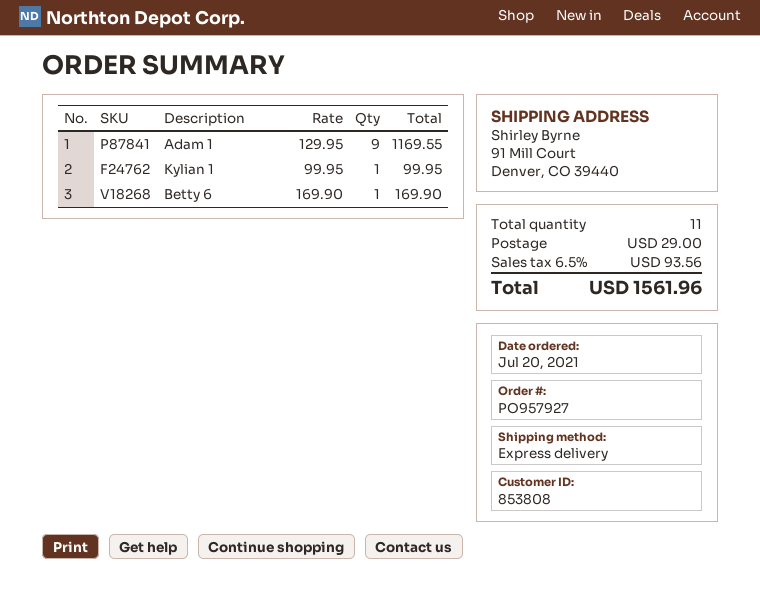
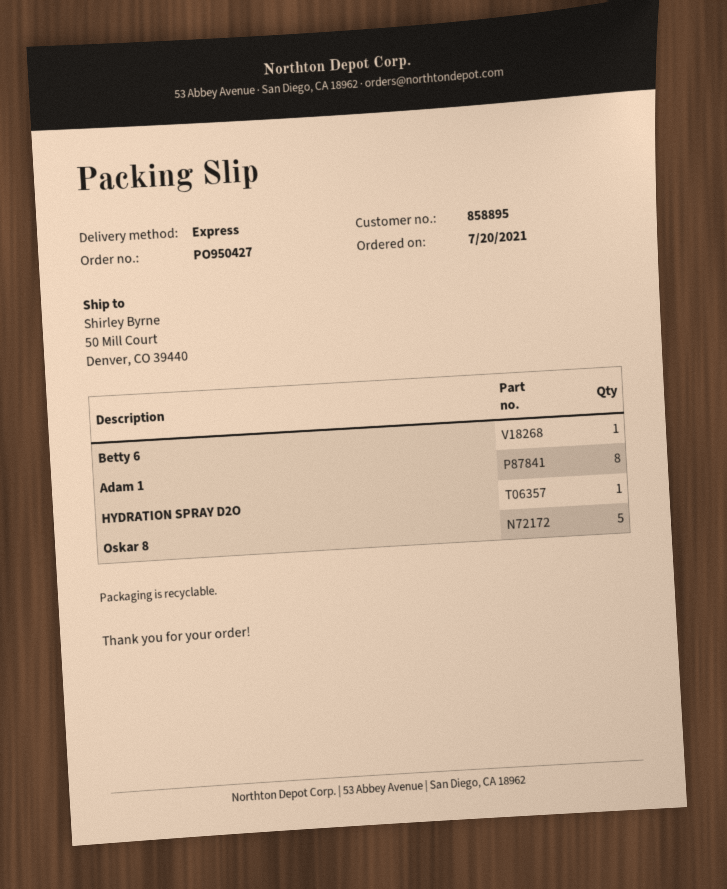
order number: PO957927 -> PO950427
customer number: 853808 -> 858895
ship to: 91 Mill Court, Denver, CO 39440 -> 50 Mill Court, Denver, CO 39440
Adam 1: 9 -> 8
Kylian 1: 1 -> none
HYDRATION SPRAY D2O: none -> 1
Oskar 8: none -> 5

